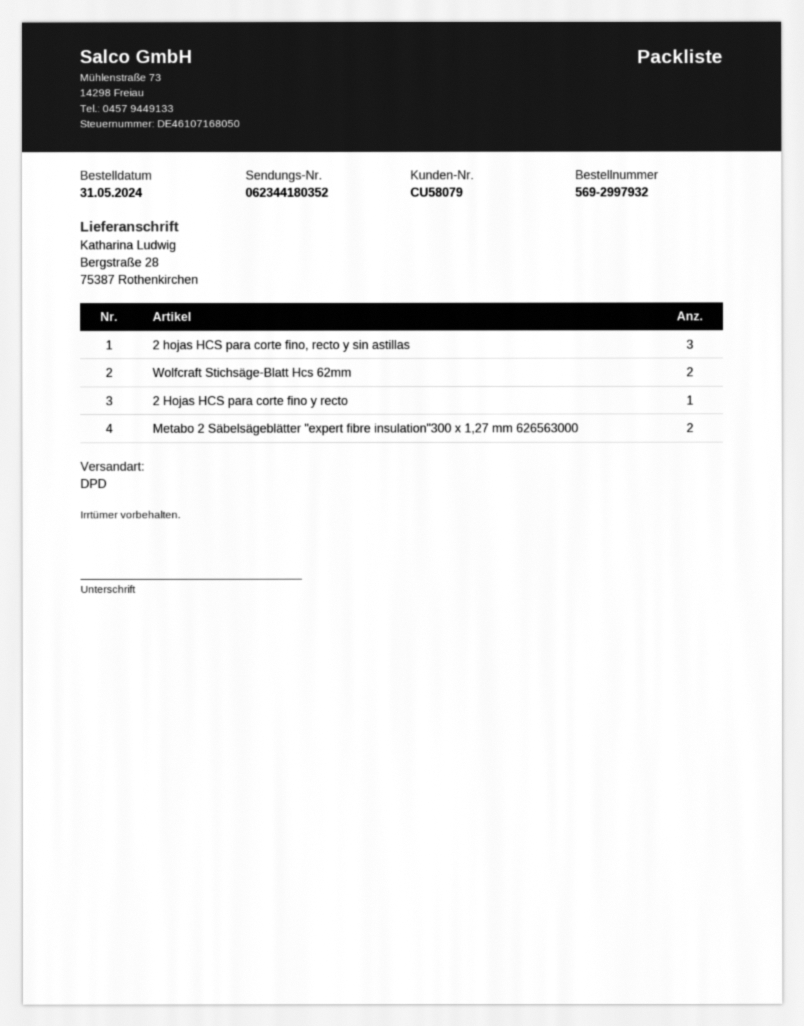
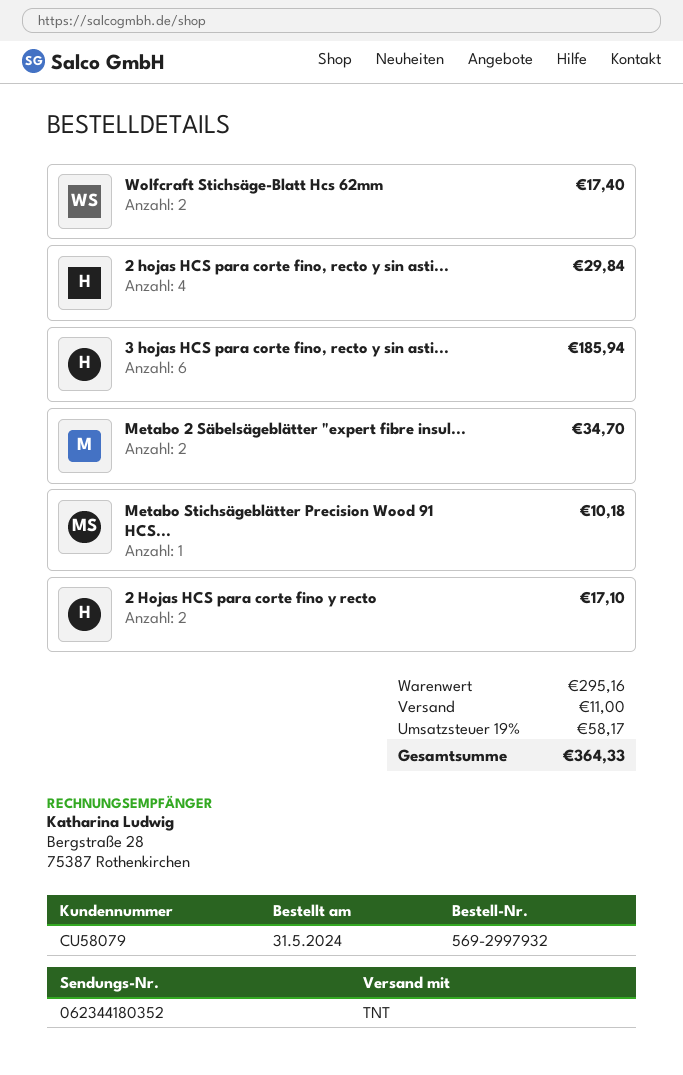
shipping method: DPD -> TNT
2 hojas HCS para corte fino, recto y sin astillas: 3 -> 4
2 Hojas HCS para corte fino y recto: 1 -> 2
3 hojas HCS para corte fino, recto y sin asti...: none -> 6
Metabo Stichsägeblätter Precision Wood 91 HCS...: none -> 1

